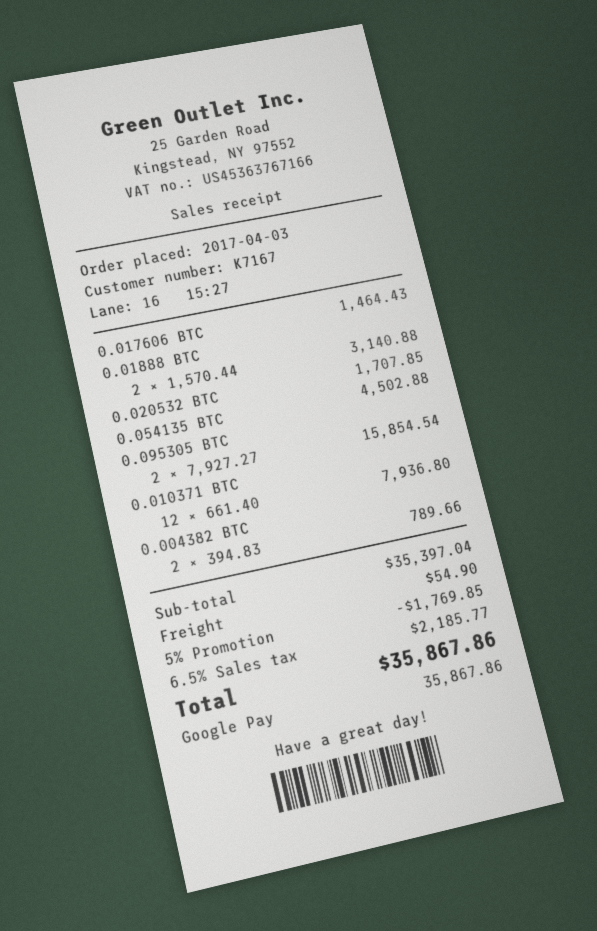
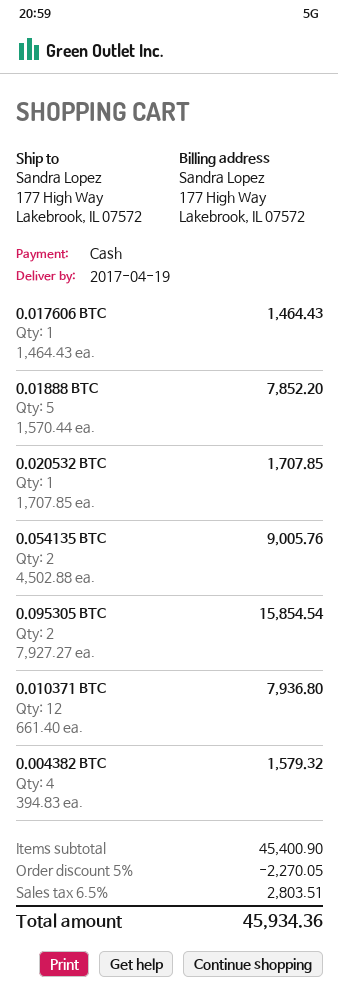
payment method: Google Pay -> cash
0.01888 BTC: 2 x 1570.44 = 3140.88 -> 5 x 1570.44 = 7852.20
0.054135 BTC: 1 x 4502.88 = 4502.88 -> 2 x 4502.88 = 9005.76
0.004382 BTC: 2 x 394.83 = 789.66 -> 4 x 394.83 = 1579.32
subtotal: 35397.04 -> 45400.90
discount: 5% = 1769.85 -> 5% = 2270.05
shipping: 54.90 -> none
tax: 6.5% = 2185.77 -> 6.5% = 2803.51
total: 35867.86 -> 45934.36

